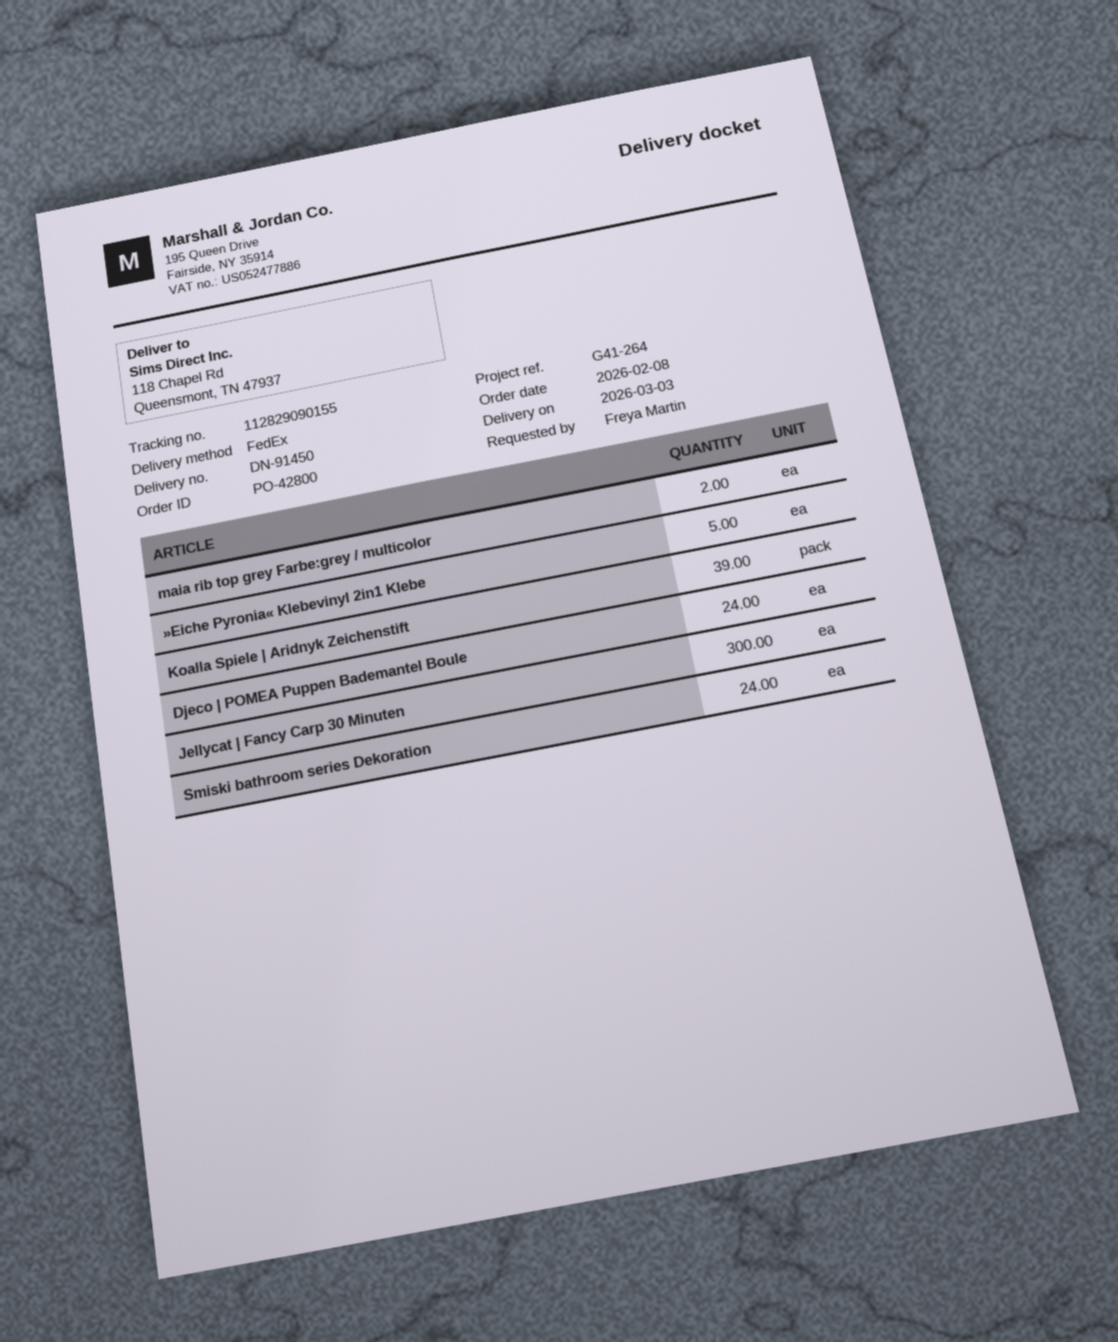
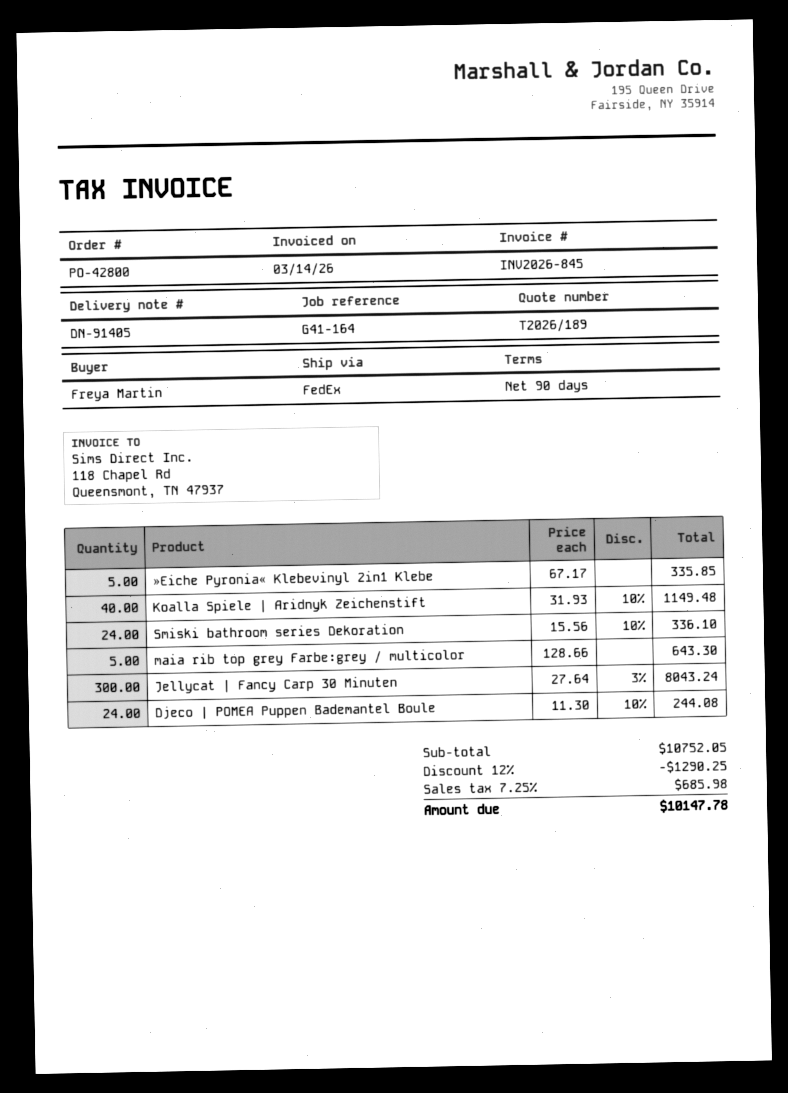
delivery note number: DN-91450 -> DN-91405
reference: G41-264 -> G41-164
maia rib top grey Farbe:grey / multicolor: 2 -> 5
Koalla Spiele | Aridnyk Zeichenstift: 39 -> 40

